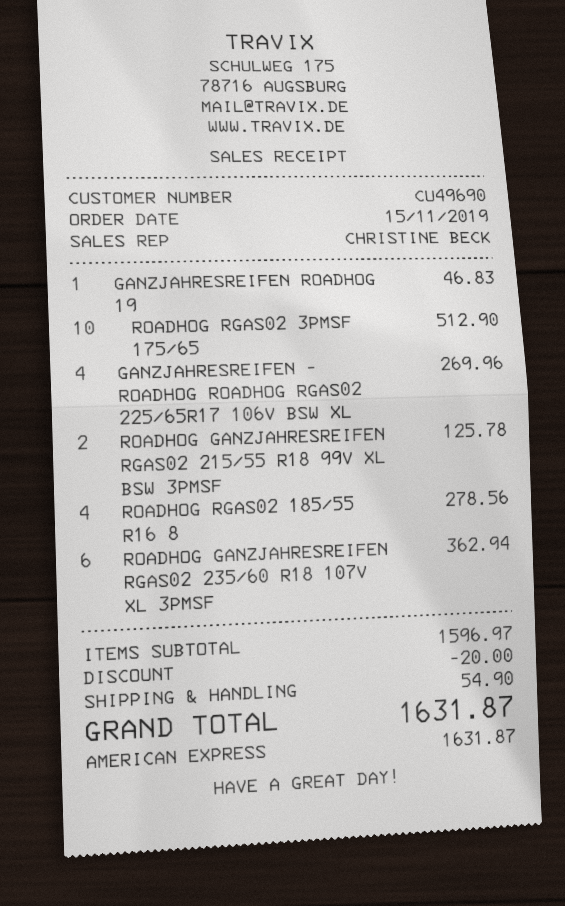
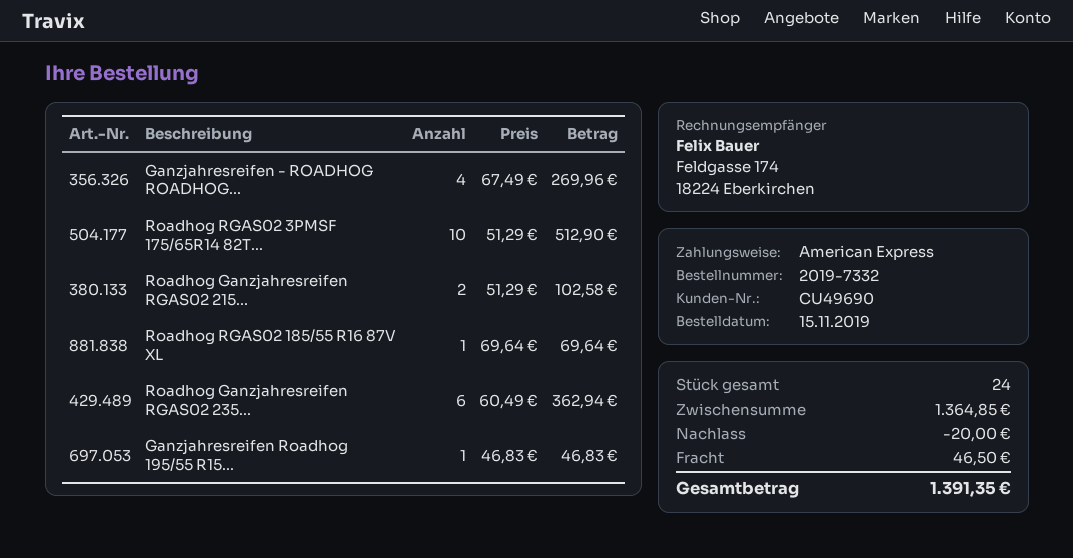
ROADHOG GANZJAHRESREIFEN RGAS02 215/55 R18 99V XL BSW 3PMSF: 2 for 125.78 -> 2 for 102.58
ROADHOG RGAS02 185/55 R16 8: 4 for 278.56 -> 1 for 69.64
subtotal: 1596.97 -> 1364.85
shipping: 54.90 -> 46.50
total: 1631.87 -> 1391.35

